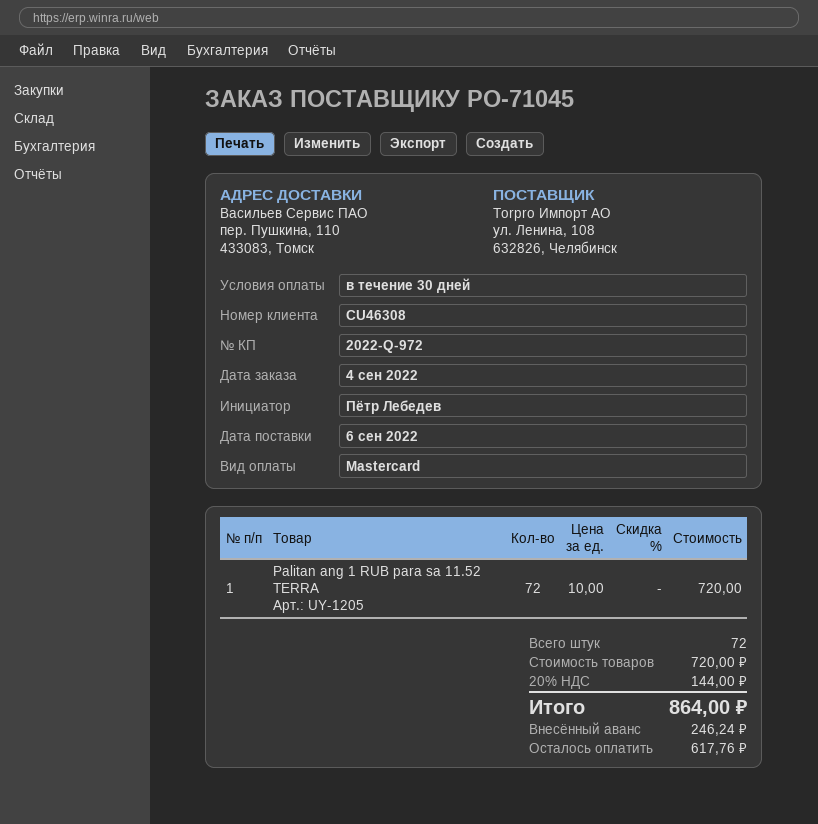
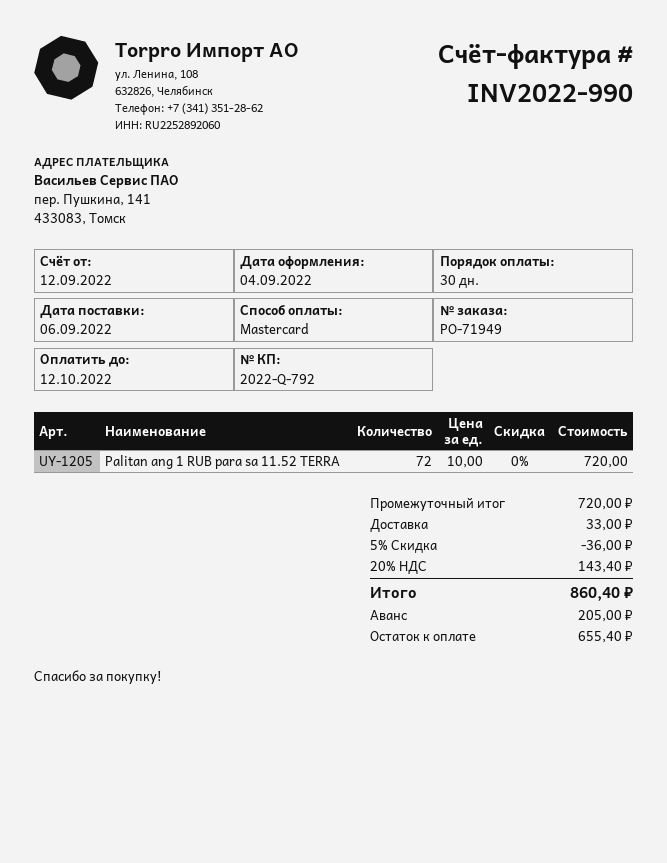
quote number: 2022-Q-972 -> 2022-Q-792
order number: PO-71045 -> PO-71949
discount: none -> 5% = 36.00
shipping: none -> 33.00
tax: 20% = 144.00 -> 20% = 143.40
total: 864.00 -> 860.40
deposit: 246.24 -> 205.00
balance: 617.76 -> 655.40

